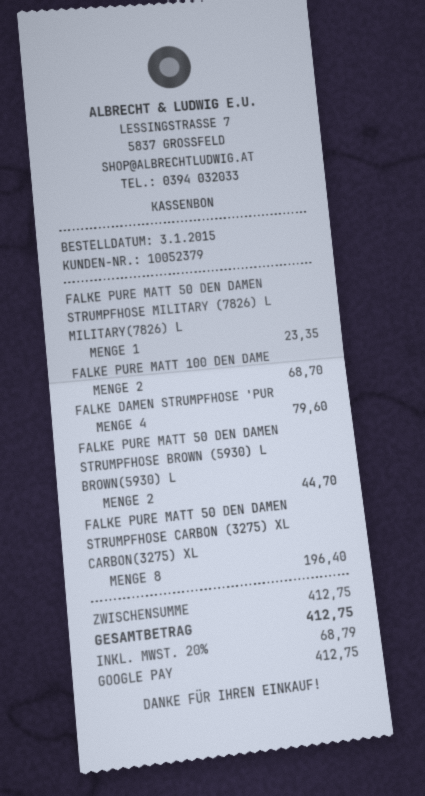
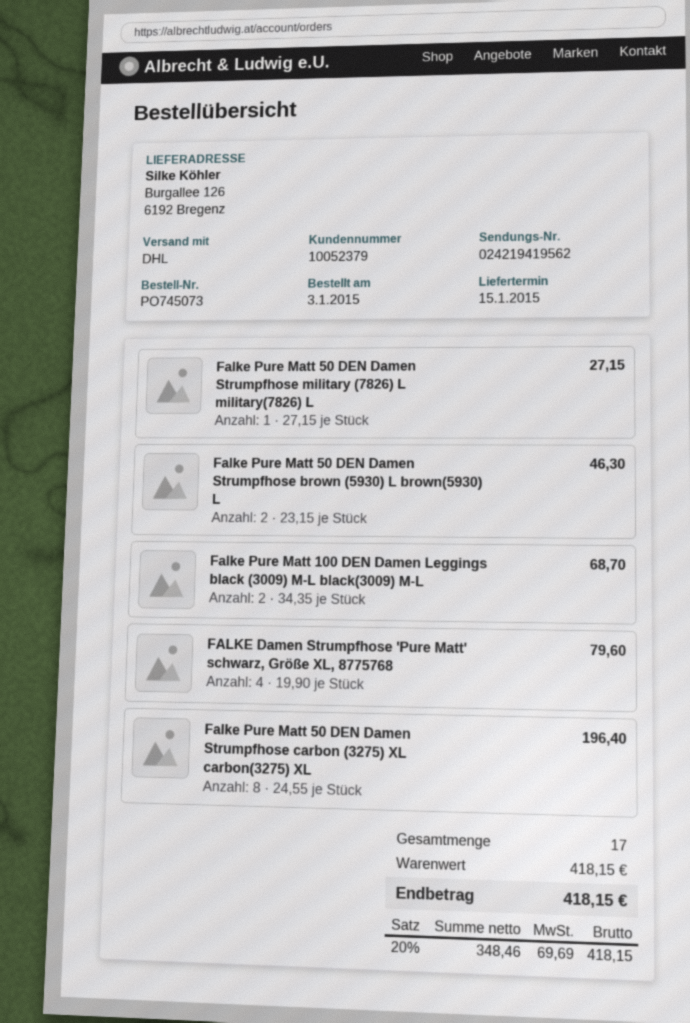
FALKE PURE MATT 50 DEN DAMEN STRUMPFHOSE MILITARY (7826) L MILITARY(7826) L: 1 for 23.35 -> 1 for 27.15
FALKE PURE MATT 50 DEN DAMEN STRUMPFHOSE BROWN (5930) L BROWN(5930) L: 2 for 44.70 -> 2 for 46.30
subtotal: 412.75 -> 418.15
tax: 20% = 68.79 -> 20% = 69.69
total: 412.75 -> 418.15

